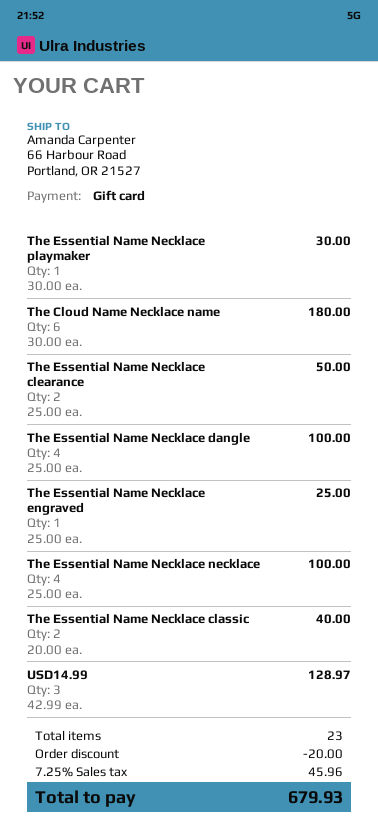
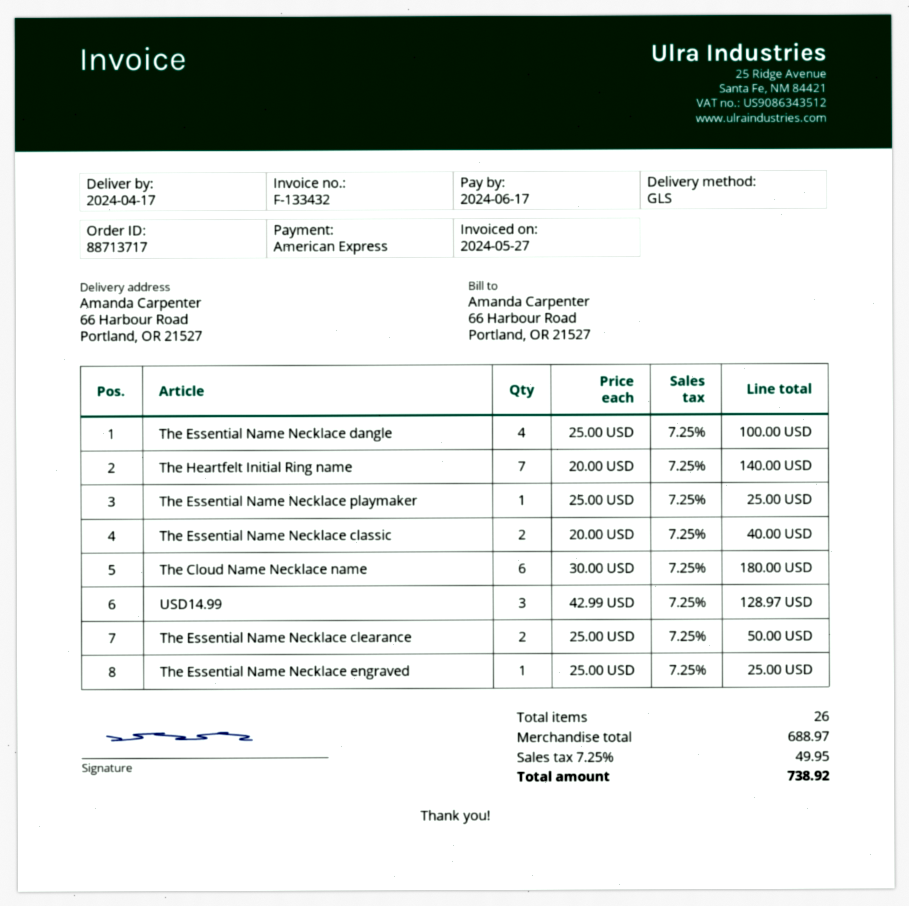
payment method: gift card -> American Express
The Essential Name Necklace playmaker: 1 x 30.00 = 30.00 -> 1 x 25.00 = 25.00
The Essential Name Necklace necklace: 4 x 25.00 = 100.00 -> none
The Heartfelt Initial Ring name: none -> 7 x 20.00 = 140.00
total quantity: 23 -> 26
discount: 20.00 -> none
tax: 7.25% = 45.96 -> 7.25% = 49.95
total: 679.93 -> 738.92

